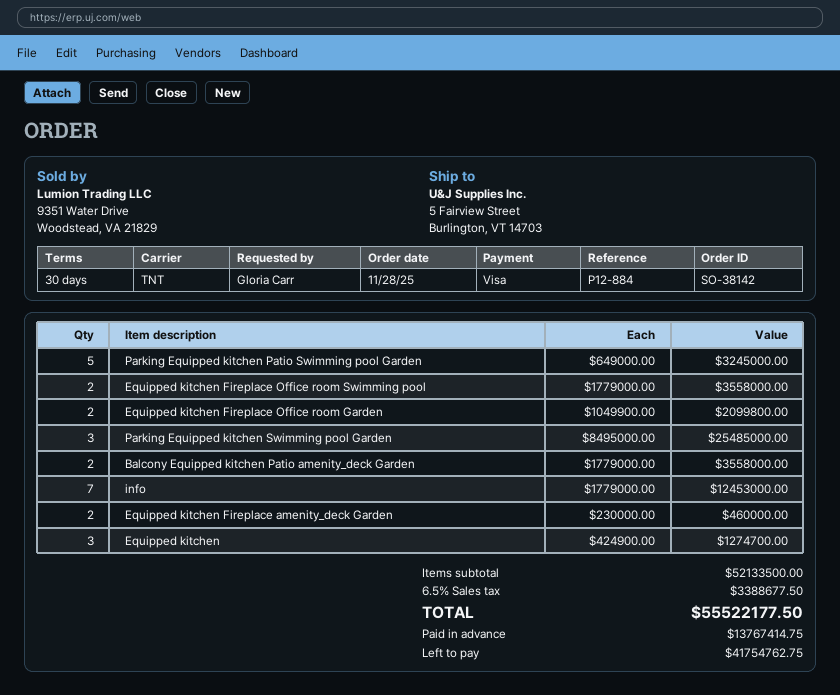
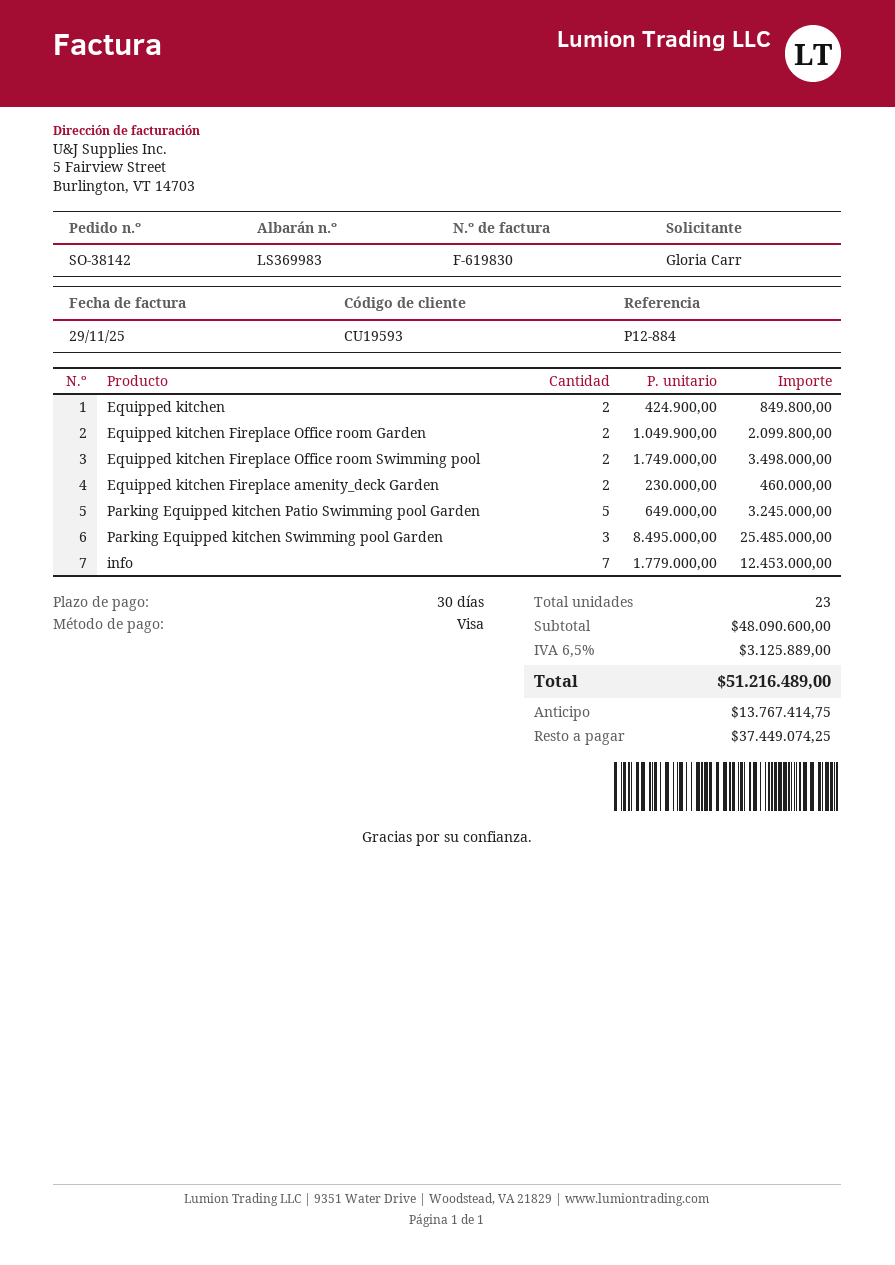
Equipped kitchen Fireplace Office room Swimming pool: 2 x 1779000.00 = 3558000.00 -> 2 x 1749000.00 = 3498000.00
Balcony Equipped kitchen Patio amenity_deck Garden: 2 x 1779000.00 = 3558000.00 -> none
Equipped kitchen: 3 x 424900.00 = 1274700.00 -> 2 x 424900.00 = 849800.00
subtotal: 52133500.00 -> 48090600.00
tax: 6.5% = 3388677.50 -> 6.5% = 3125889.00
total: 55522177.50 -> 51216489.00
balance: 41754762.75 -> 37449074.25

